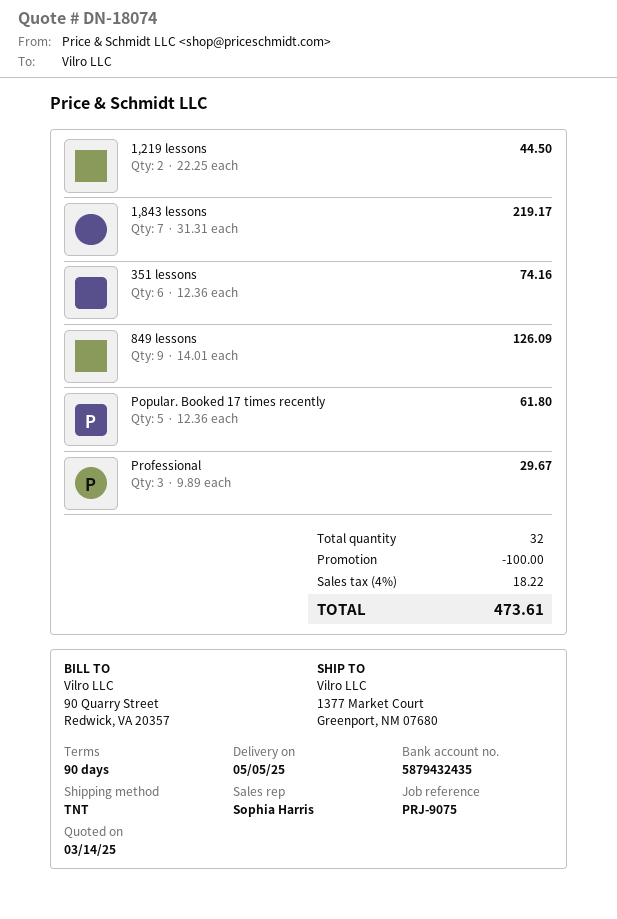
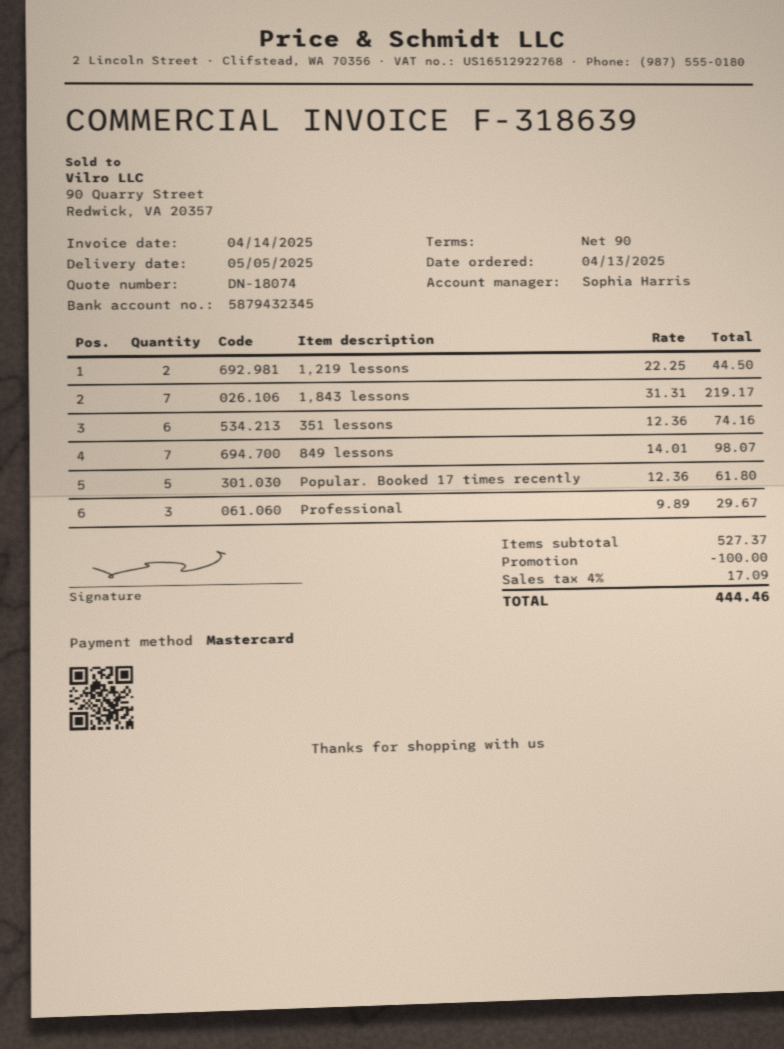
bank account: 5879432435 -> 5879432345
849 lessons: 9 x 14.01 = 126.09 -> 7 x 14.01 = 98.07
tax: 4% = 18.22 -> 4% = 17.09
total: 473.61 -> 444.46

